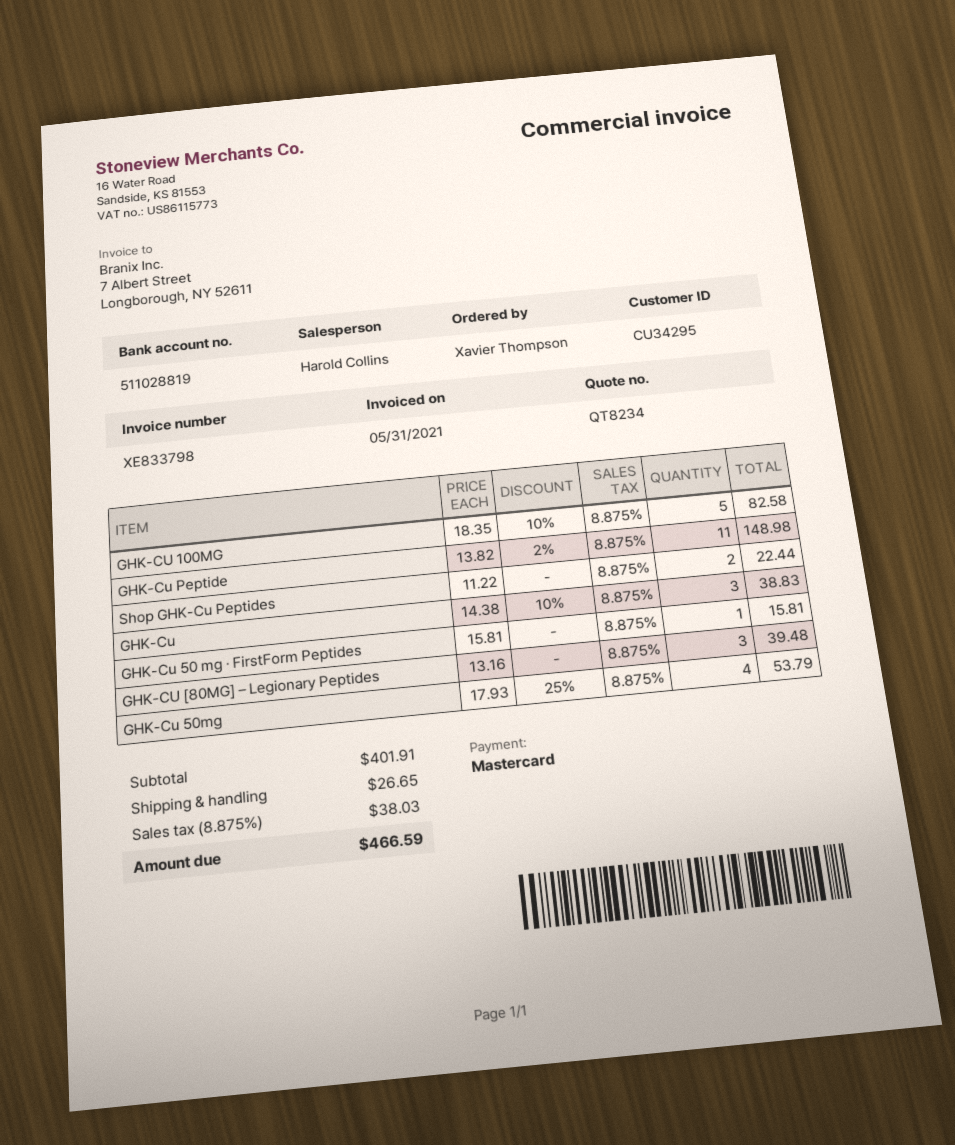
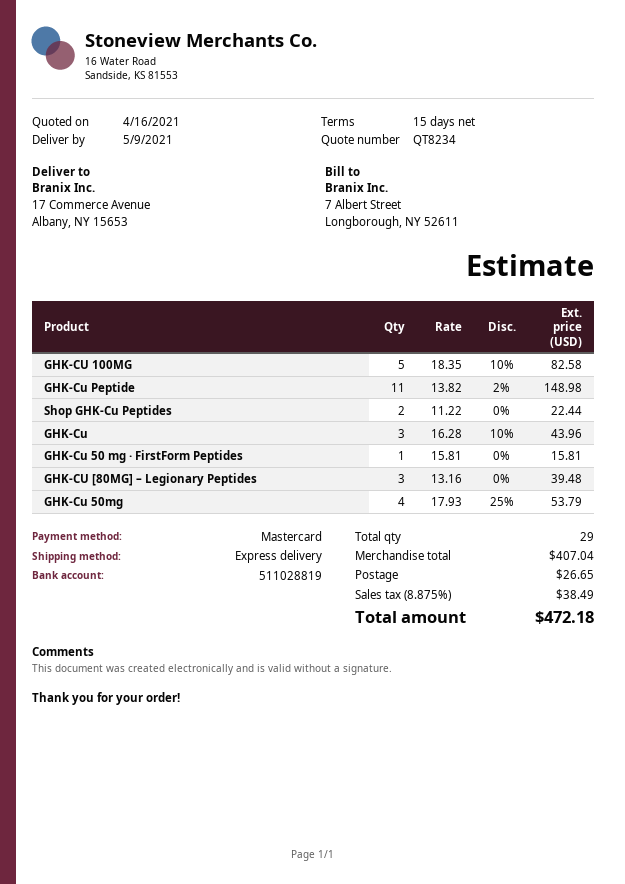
GHK-Cu: 3 x 14.38 - 10% = 38.83 -> 3 x 16.28 - 10% = 43.96
subtotal: 401.91 -> 407.04
tax: 8.875% = 38.03 -> 8.875% = 38.49
total: 466.59 -> 472.18

